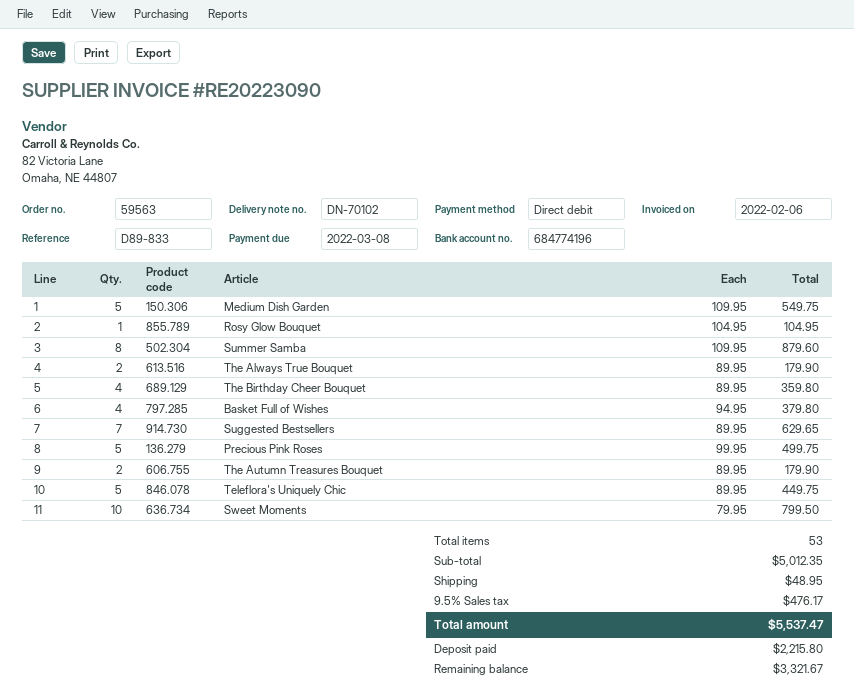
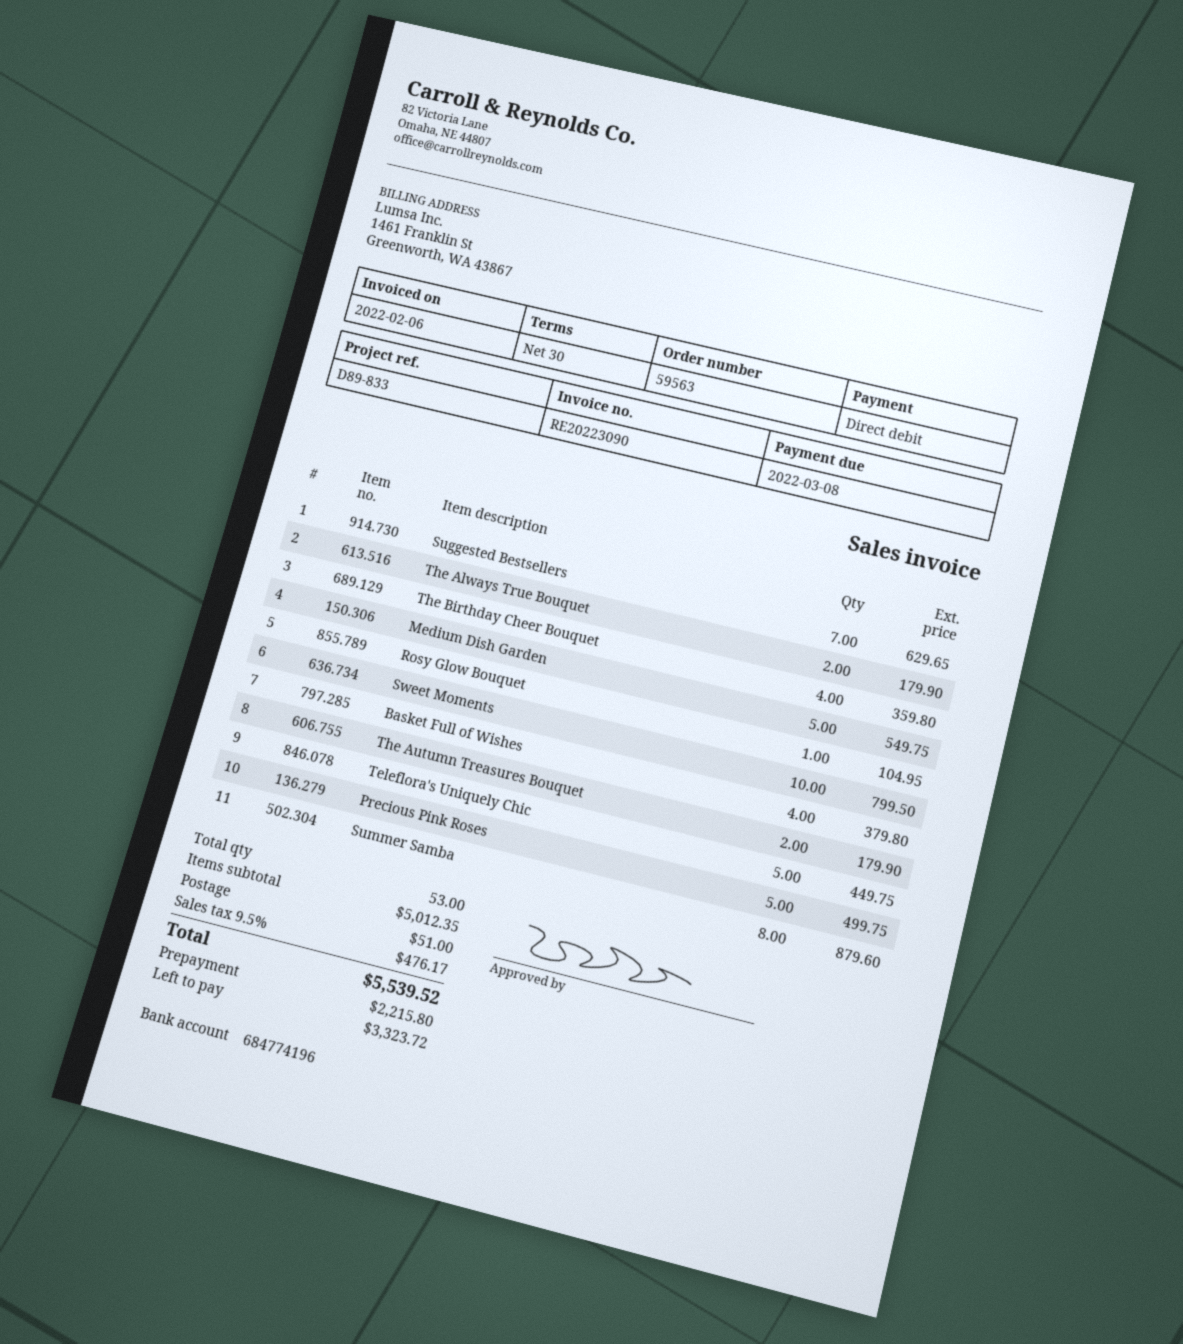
shipping: 48.95 -> 51.00
total: 5537.47 -> 5539.52
balance: 3321.67 -> 3323.72

